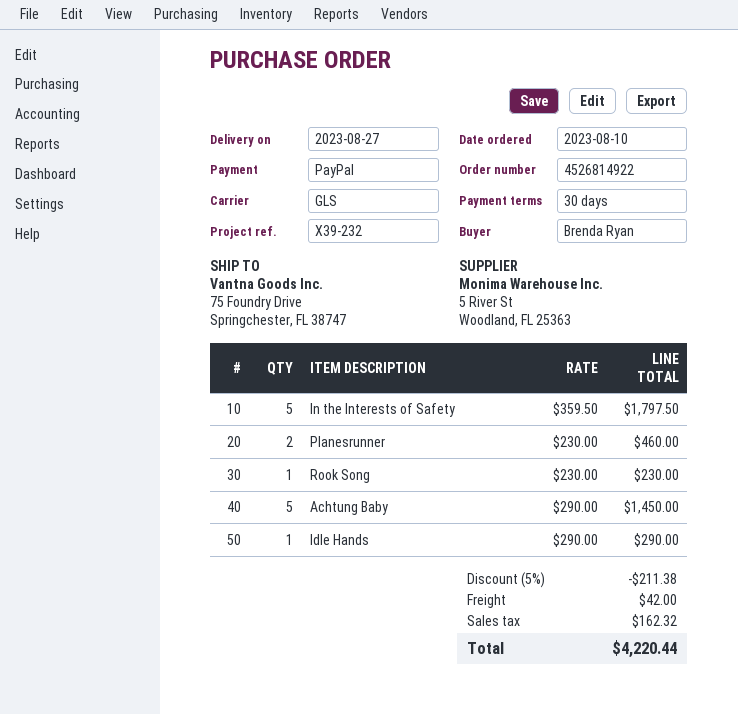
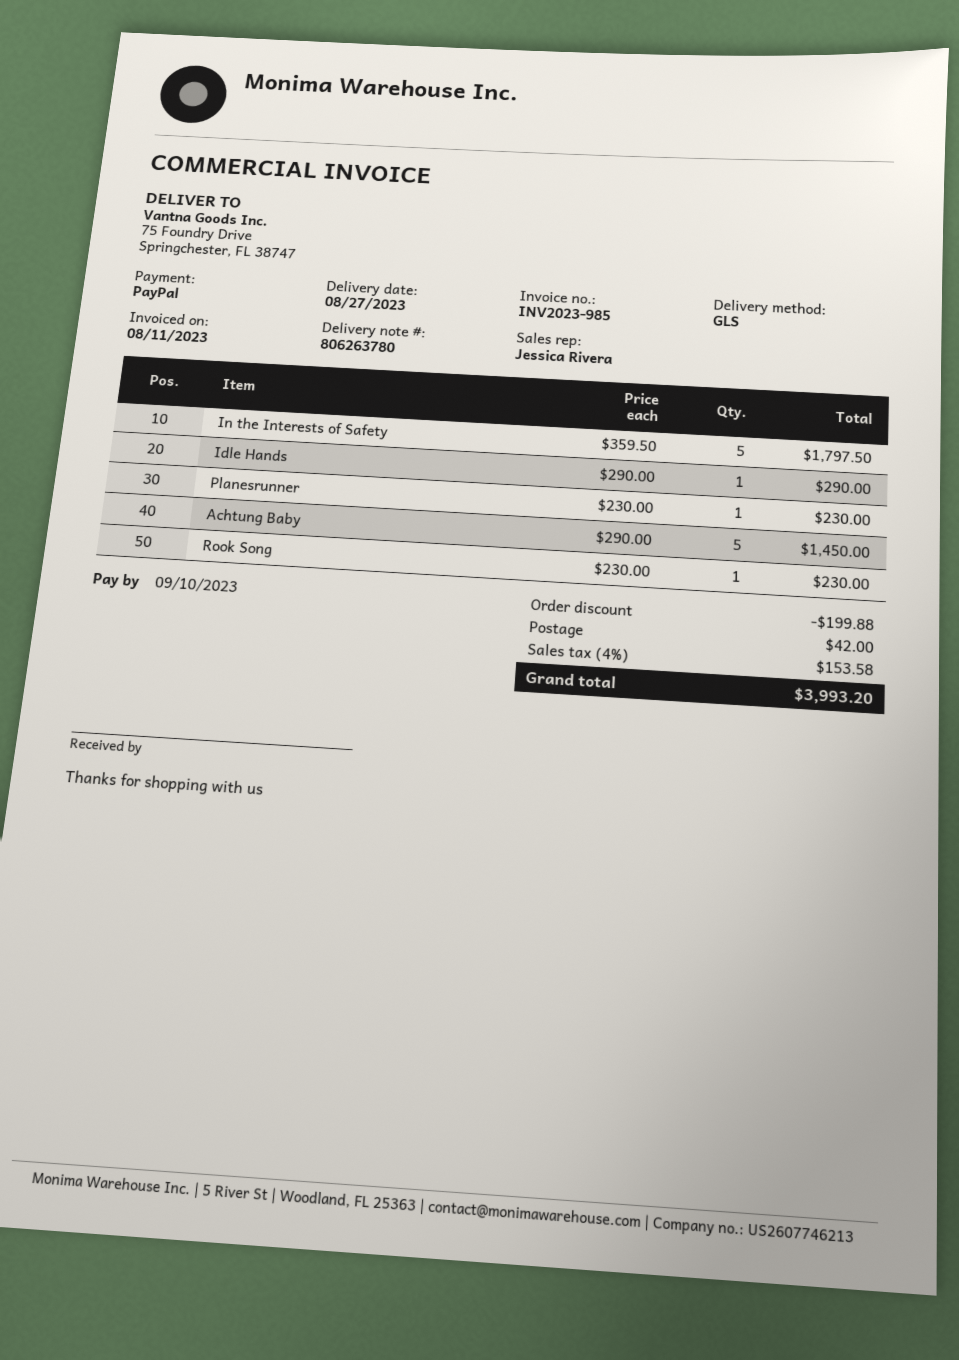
Planesrunner: 2 x 230.00 = 460.00 -> 1 x 230.00 = 230.00
discount: 211.38 -> 199.88
tax: 162.32 -> 153.58
total: 4220.44 -> 3993.20

